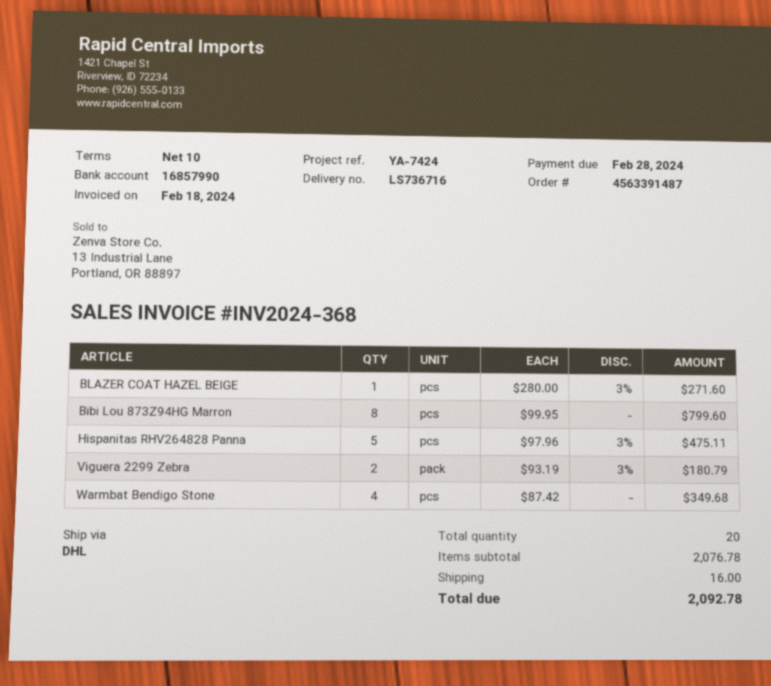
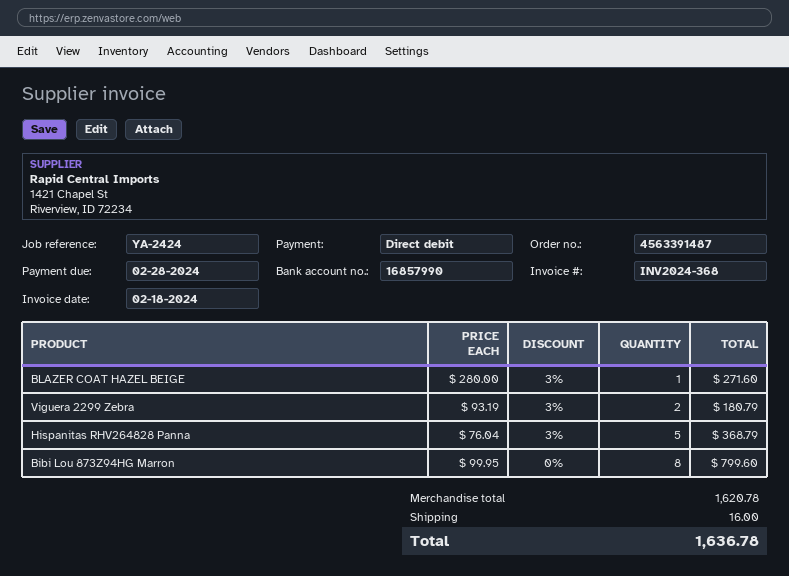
reference: YA-7424 -> YA-2424
Hispanitas RHV264828 Panna: 5 x 97.96 - 3% = 475.11 -> 5 x 76.04 - 3% = 368.79
Warmbat Bendigo Stone: 4 x 87.42 = 349.68 -> none
subtotal: 2076.78 -> 1620.78
total: 2092.78 -> 1636.78

